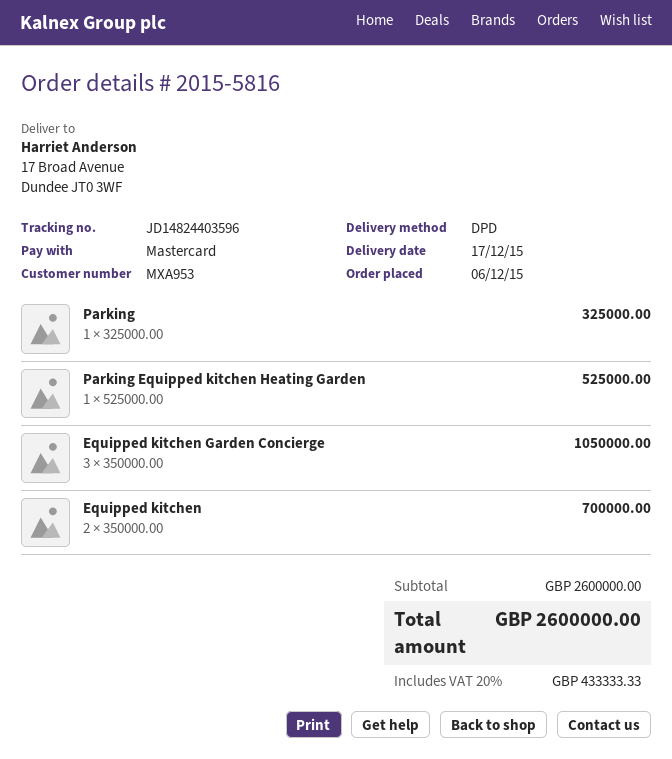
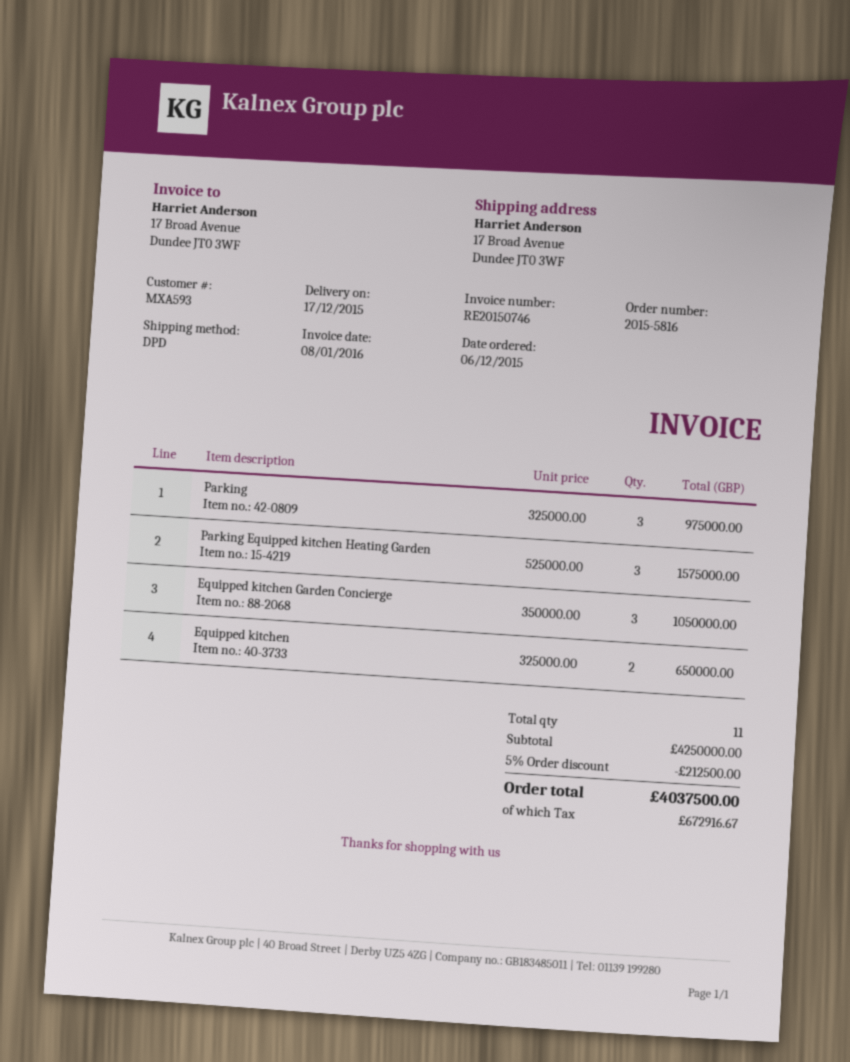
customer number: MXA953 -> MXA593
Parking: 1 x 325000.00 = 325000.00 -> 3 x 325000.00 = 975000.00
Parking Equipped kitchen Heating Garden: 1 x 525000.00 = 525000.00 -> 3 x 525000.00 = 1575000.00
Equipped kitchen: 2 x 350000.00 = 700000.00 -> 2 x 325000.00 = 650000.00
subtotal: 2600000.00 -> 4250000.00
discount: none -> 5% = 212500.00
tax: 433333.33 -> 672916.67
total: 2600000.00 -> 4037500.00

